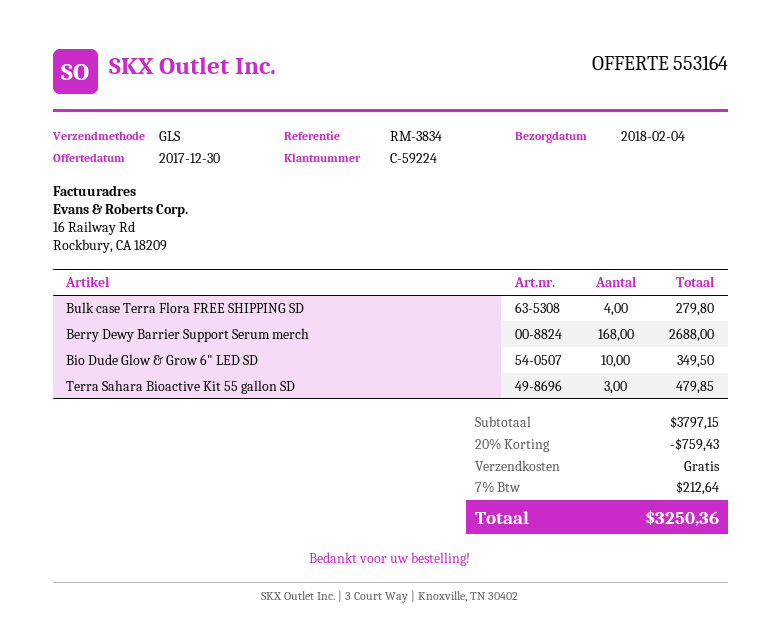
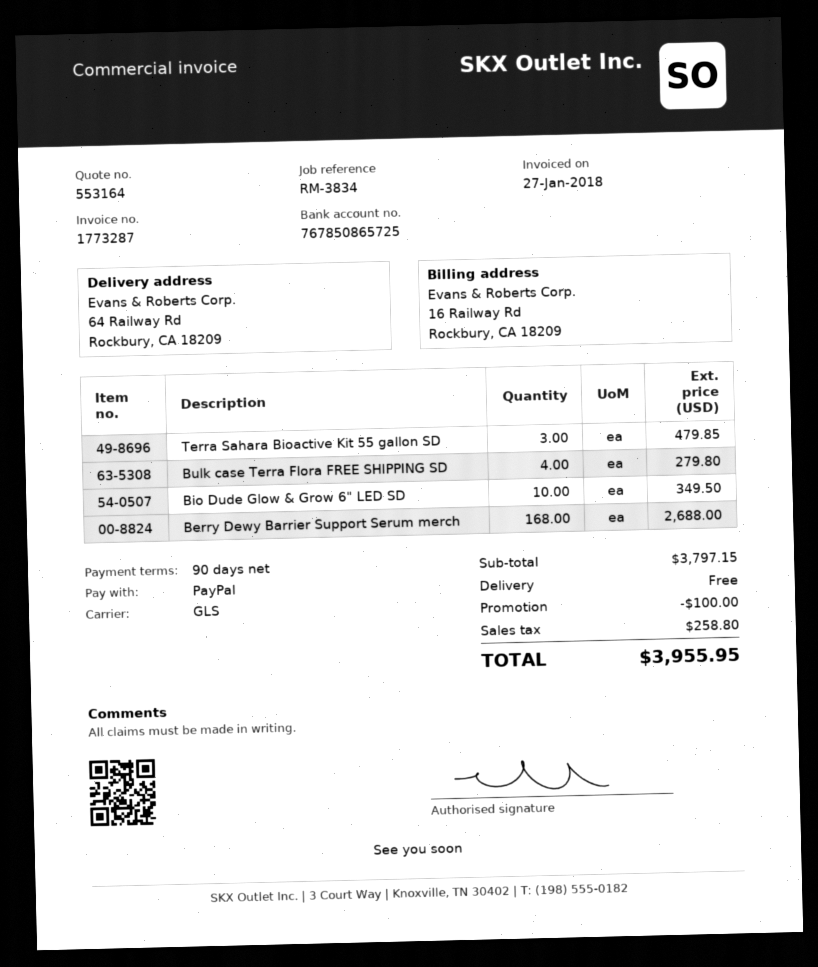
discount: 759.43 -> 100.00
tax: 212.64 -> 258.80
total: 3250.36 -> 3955.95

